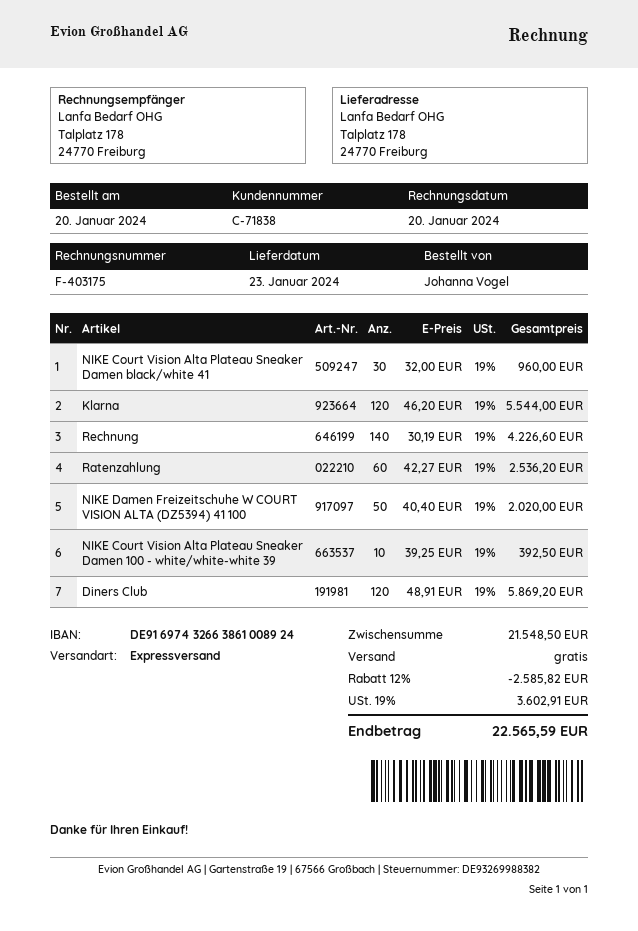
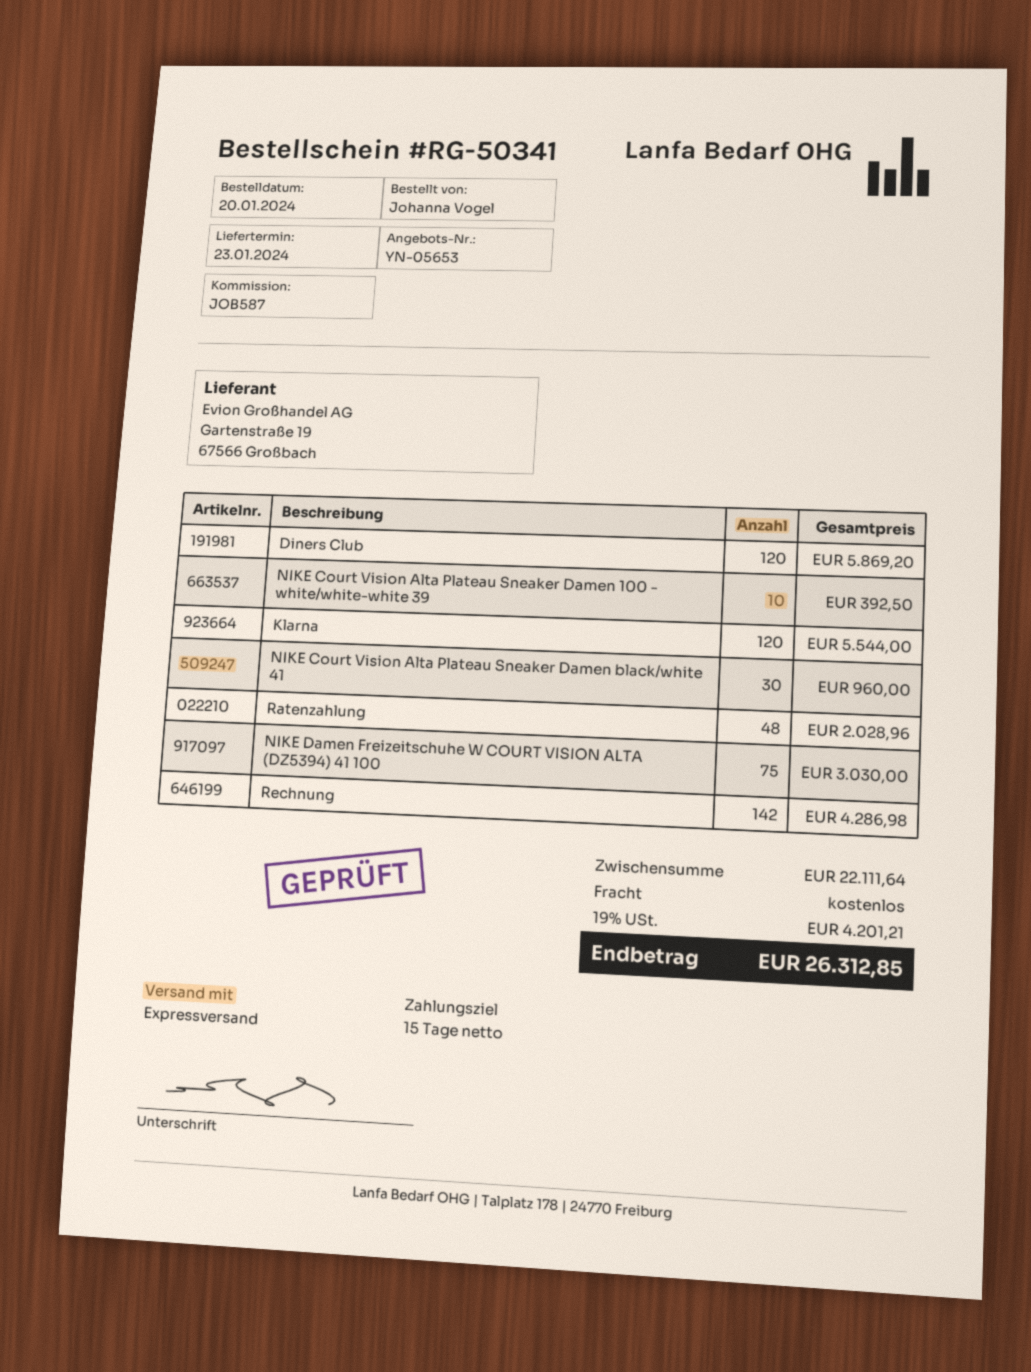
Rechnung: 140 for 4226.60 -> 142 for 4286.98
Ratenzahlung: 60 for 2536.20 -> 48 for 2028.96
NIKE Damen Freizeitschuhe W COURT VISION ALTA (DZ5394) 41 100: 50 for 2020.00 -> 75 for 3030.00
subtotal: 21548.50 -> 22111.64
discount: 12% = 2585.82 -> none
tax: 19% = 3602.91 -> 19% = 4201.21
total: 22565.59 -> 26312.85

